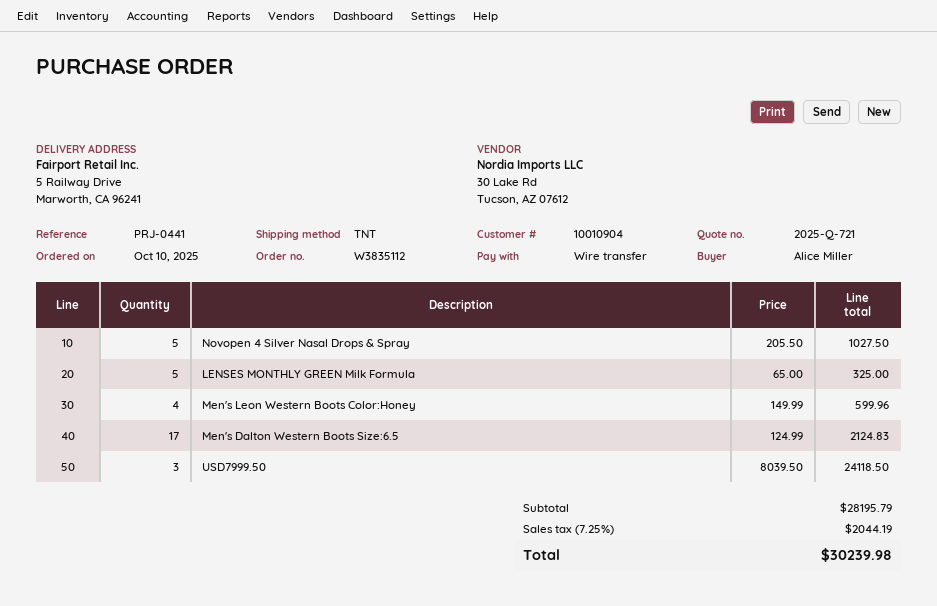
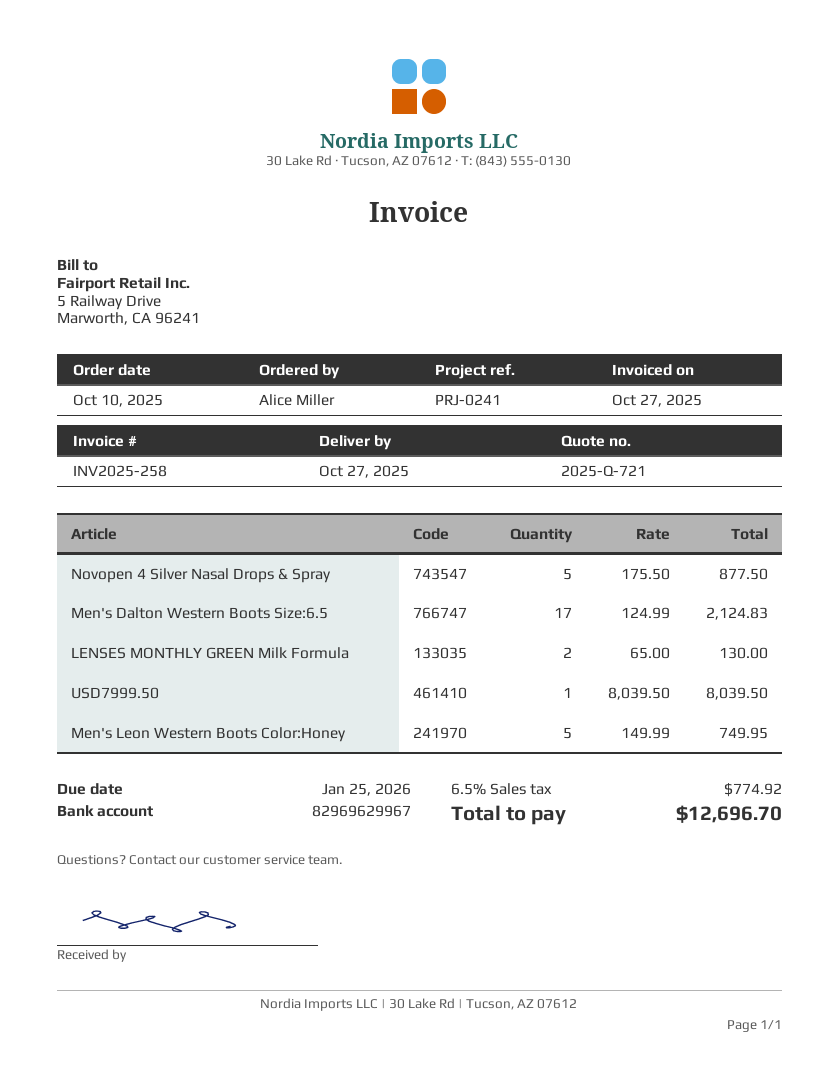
reference: PRJ-0441 -> PRJ-0241
Novopen 4 Silver Nasal Drops & Spray: 5 x 205.50 = 1027.50 -> 5 x 175.50 = 877.50
LENSES MONTHLY GREEN Milk Formula: 5 x 65.00 = 325.00 -> 2 x 65.00 = 130.00
Men's Leon Western Boots Color:Honey: 4 x 149.99 = 599.96 -> 5 x 149.99 = 749.95
USD7999.50: 3 x 8039.50 = 24118.50 -> 1 x 8039.50 = 8039.50
tax: 7.25% = 2044.19 -> 6.5% = 774.92
total: 30239.98 -> 12696.70

